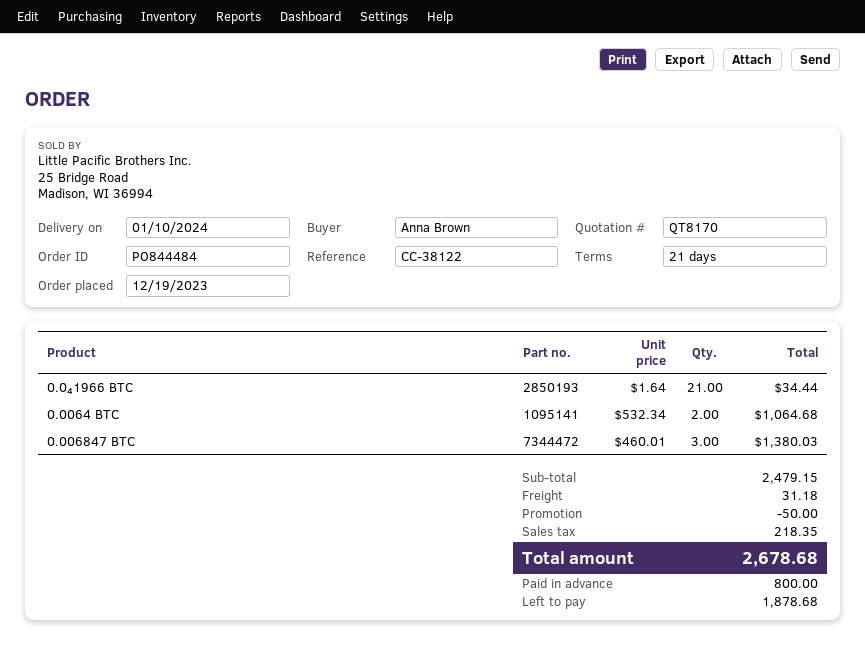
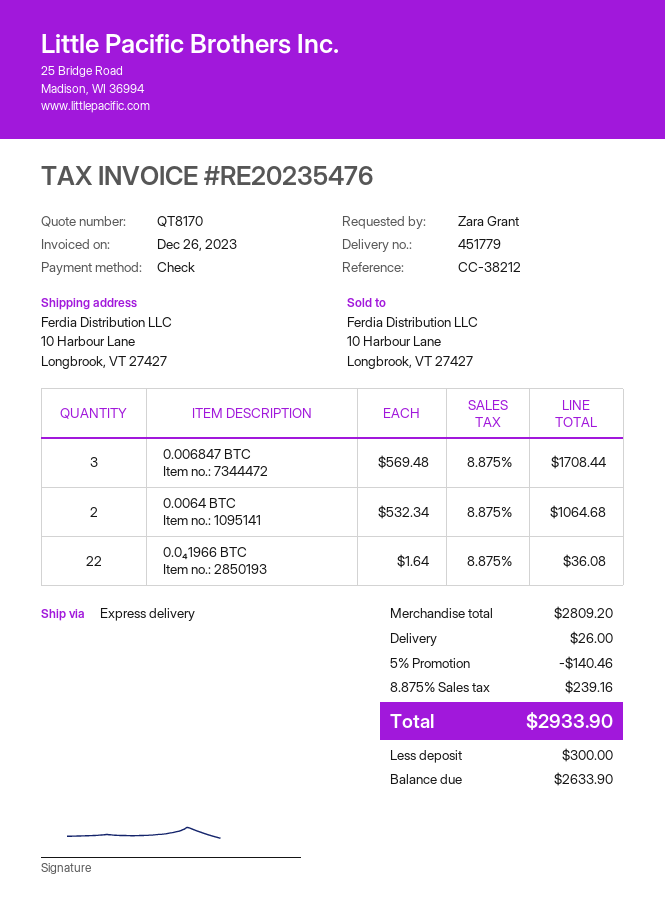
reference: CC-38122 -> CC-38212
ordered by: Anna Brown -> Zara Grant
0.0₄1966 BTC: 21 x 1.64 = 34.44 -> 22 x 1.64 = 36.08
0.006847 BTC: 3 x 460.01 = 1380.03 -> 3 x 569.48 = 1708.44
subtotal: 2479.15 -> 2809.20
discount: 50.00 -> 140.46
shipping: 31.18 -> 26.00
tax: 218.35 -> 239.16
total: 2678.68 -> 2933.90
deposit: 800.00 -> 300.00
balance: 1878.68 -> 2633.90

